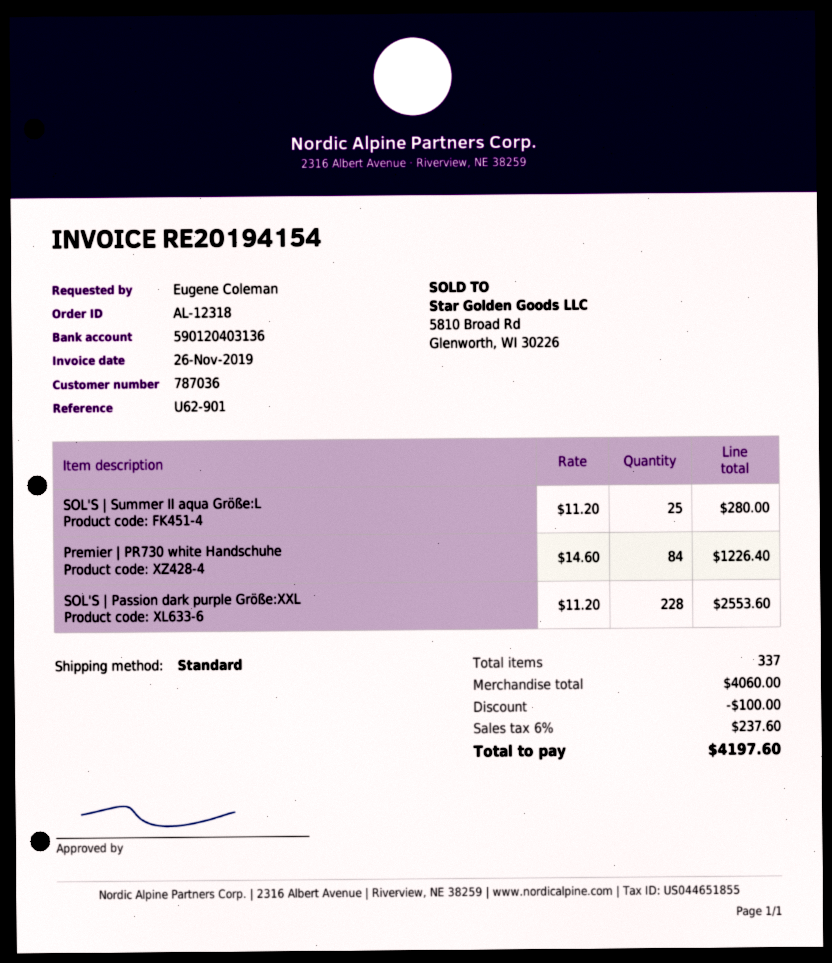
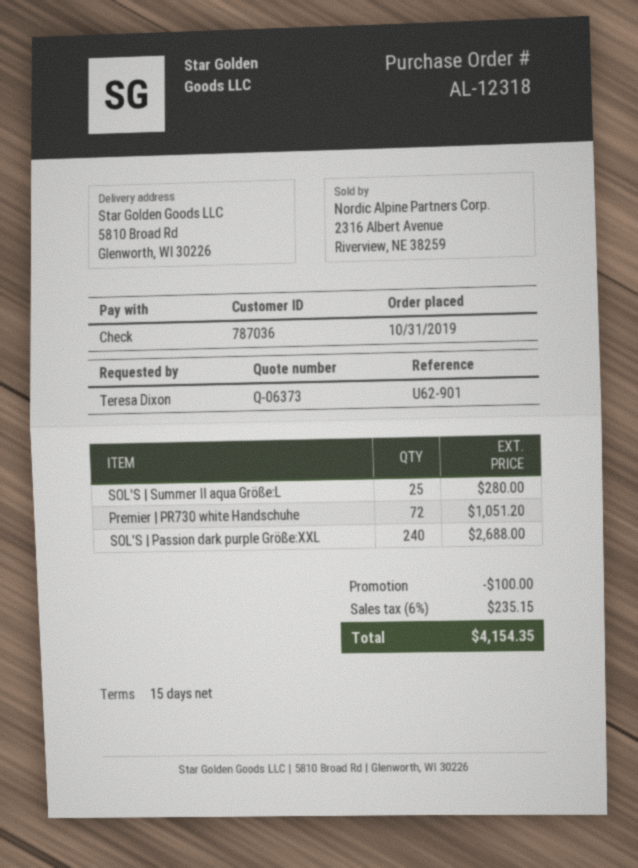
ordered by: Eugene Coleman -> Teresa Dixon
Premier | PR730 white Handschuhe: 84 for 1226.40 -> 72 for 1051.20
SOL'S | Passion dark purple Größe:XXL: 228 for 2553.60 -> 240 for 2688.00
tax: 6% = 237.60 -> 6% = 235.15
total: 4197.60 -> 4154.35

